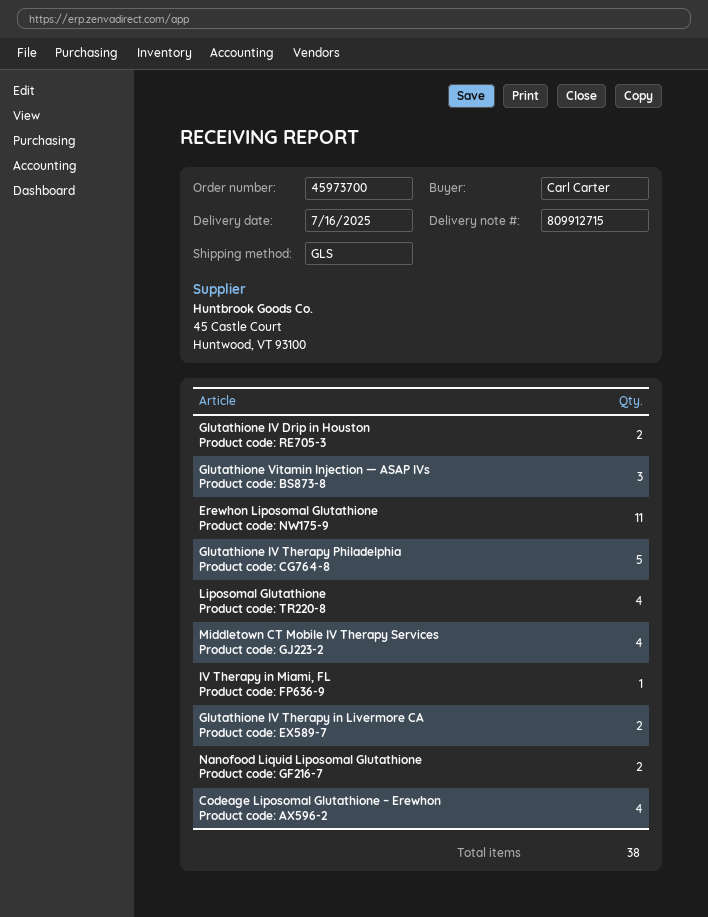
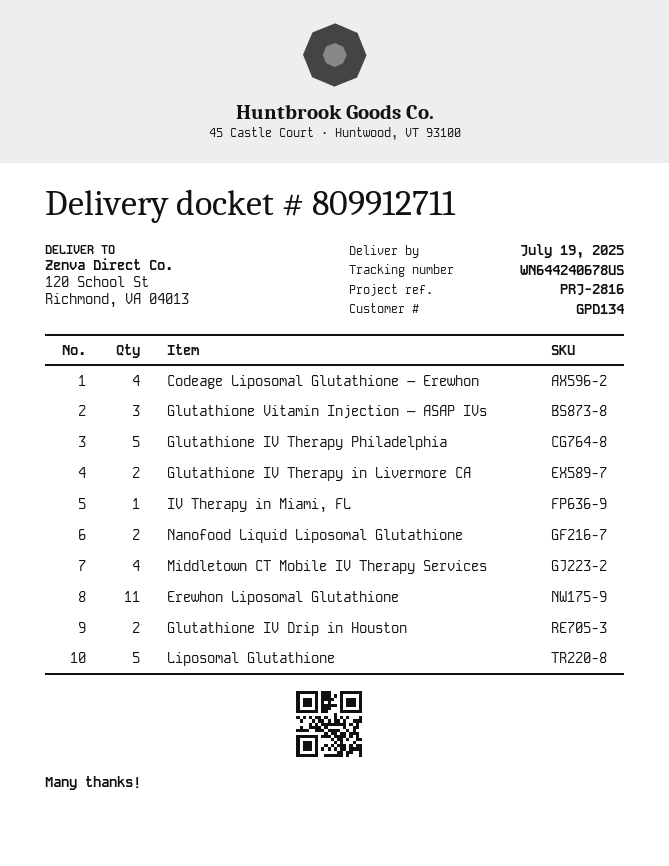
delivery note number: 809912715 -> 809912711
delivery date: 2025-07-16 -> 2025-07-19
Liposomal Glutathione: 4 -> 5

